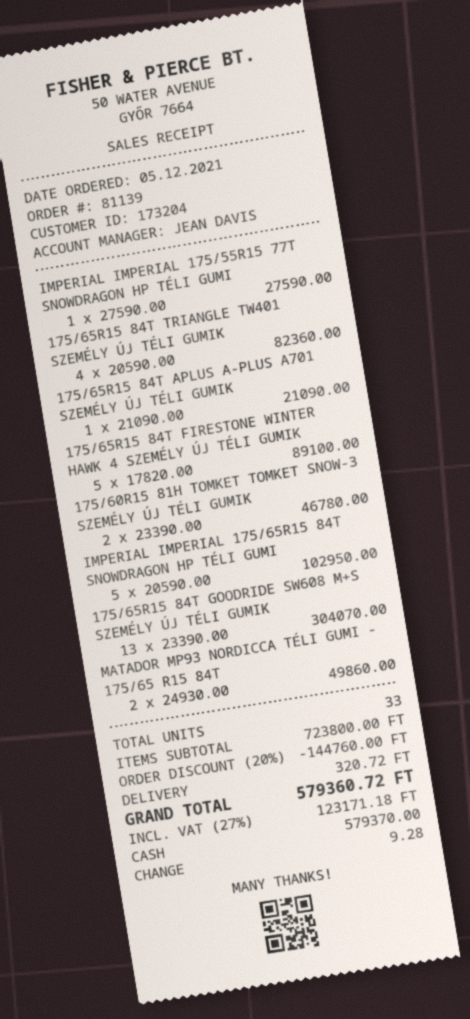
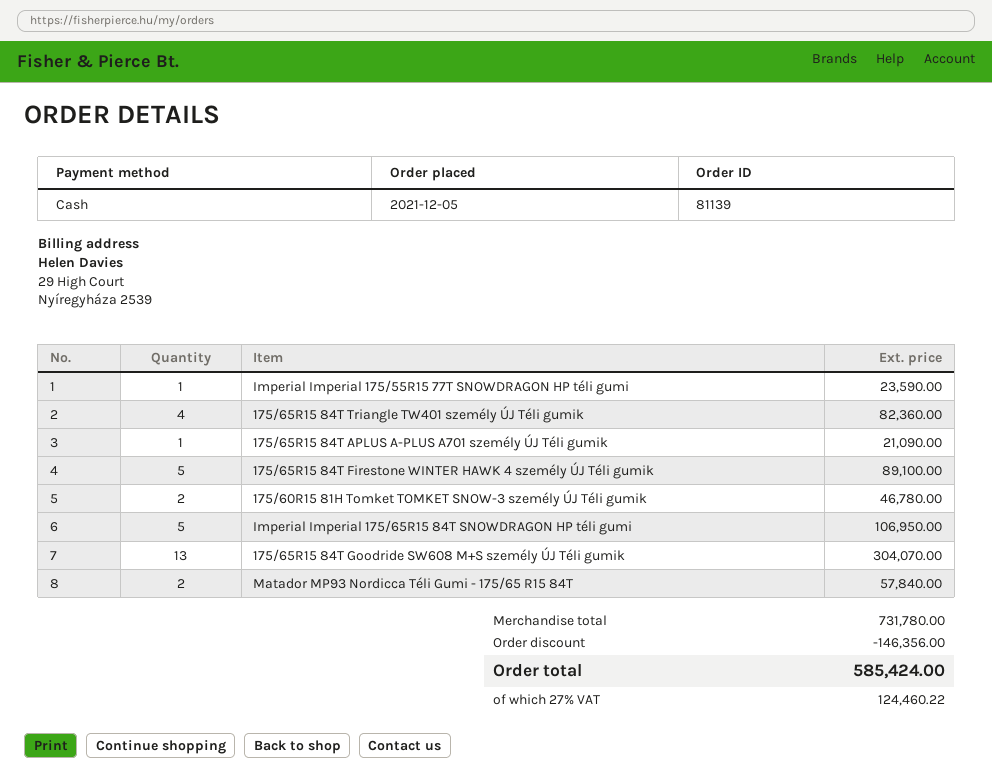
IMPERIAL IMPERIAL 175/55R15 77T SNOWDRAGON HP TÉLI GUMI: 1 for 27590.00 -> 1 for 23590.00
IMPERIAL IMPERIAL 175/65R15 84T SNOWDRAGON HP TÉLI GUMI: 5 for 102950.00 -> 5 for 106950.00
MATADOR MP93 NORDICCA TÉLI GUMI - 175/65 R15 84T: 2 for 49860.00 -> 2 for 57840.00
subtotal: 723800.00 -> 731780.00
discount: 144760.00 -> 146356.00
shipping: 320.72 -> none
tax: 27% = 123171.18 -> 27% = 124460.22
total: 579360.72 -> 585424.00

